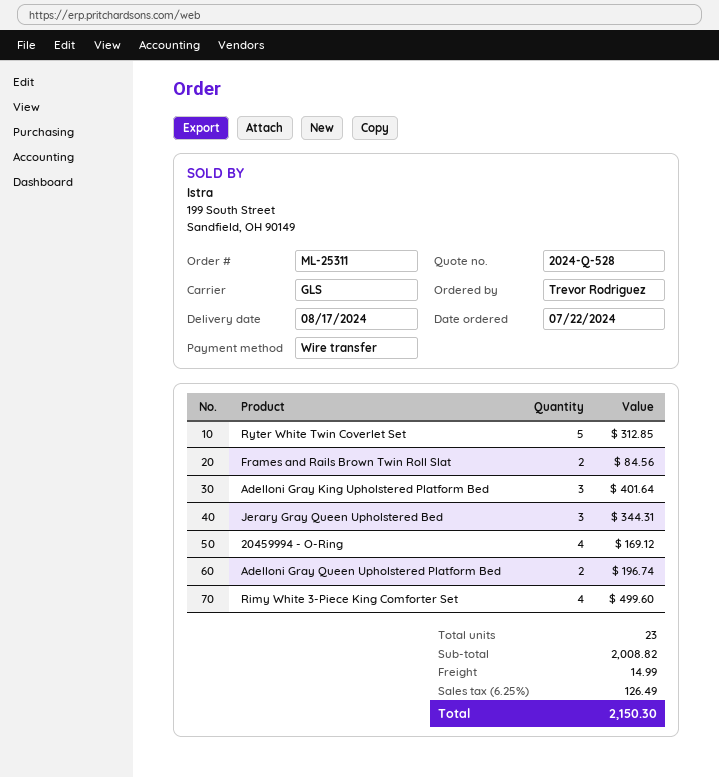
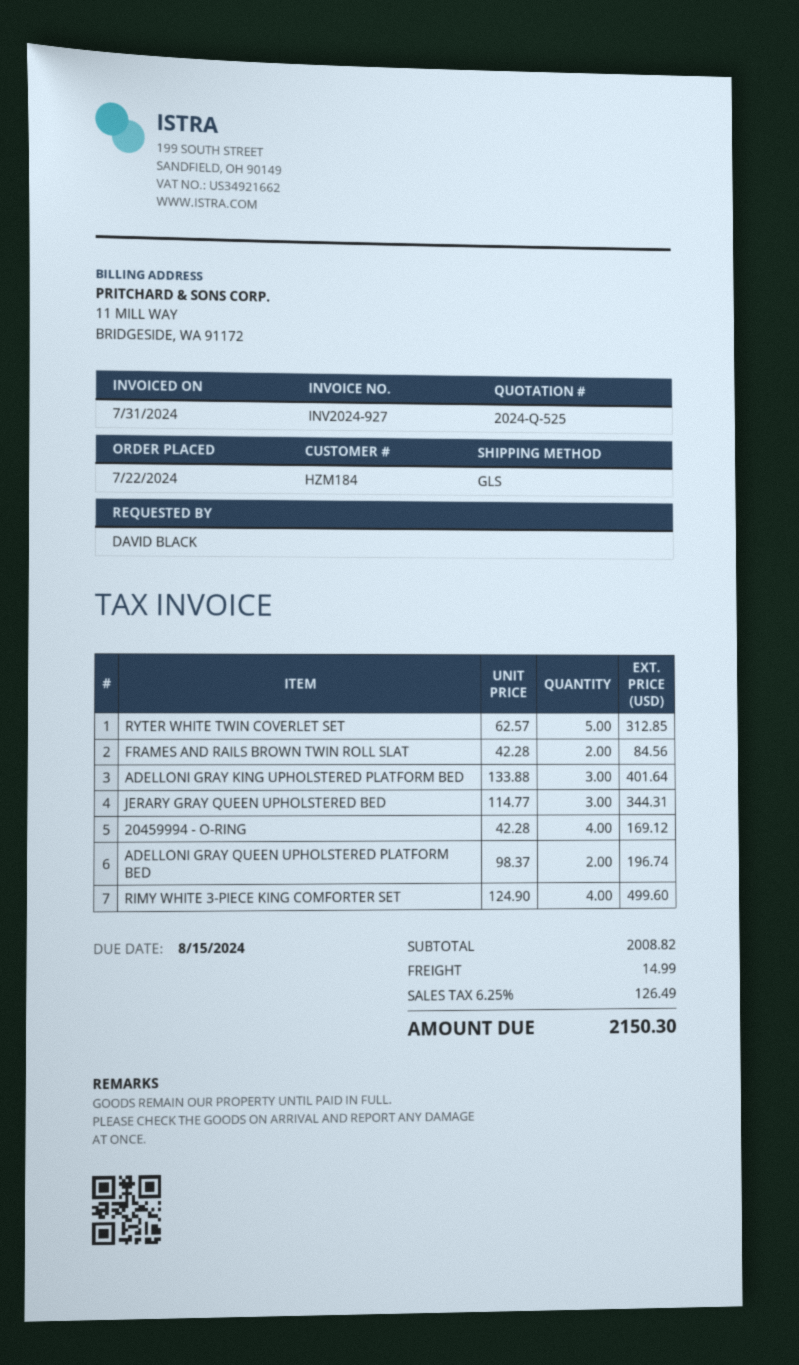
quote number: 2024-Q-528 -> 2024-Q-525
ordered by: Trevor Rodriguez -> DAVID BLACK

